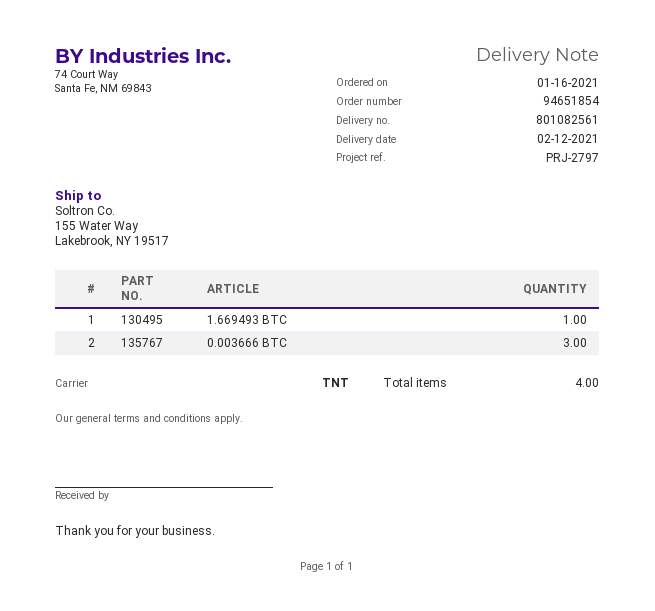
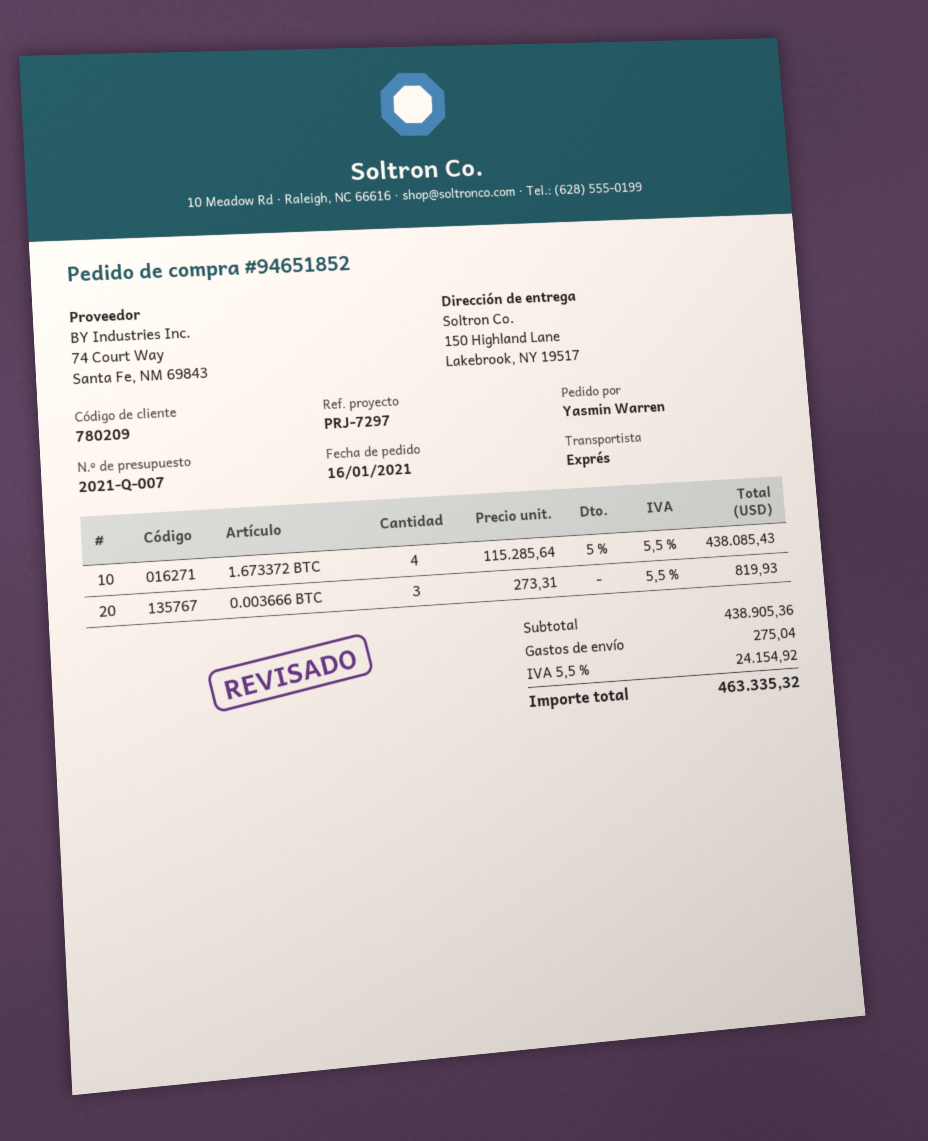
order number: 94651854 -> 94651852
reference: PRJ-2797 -> PRJ-7297
shipping method: TNT -> express
ship to: 155 Water Way, Lakebrook, NY 19517 -> 150 Highland Lane, Lakebrook, NY 19517
1.669493 BTC: 1 -> none
1.673372 BTC: none -> 4

